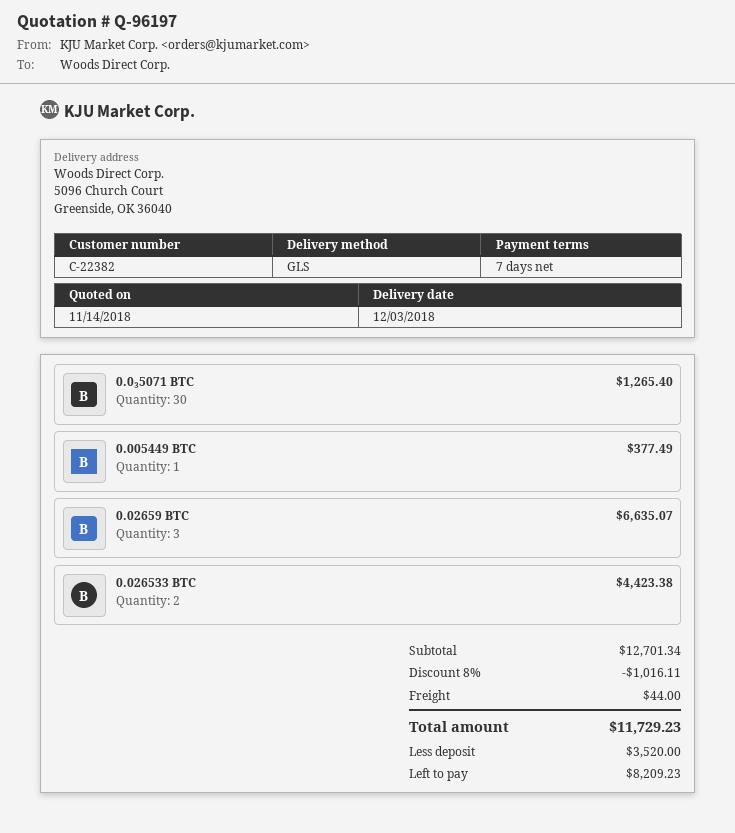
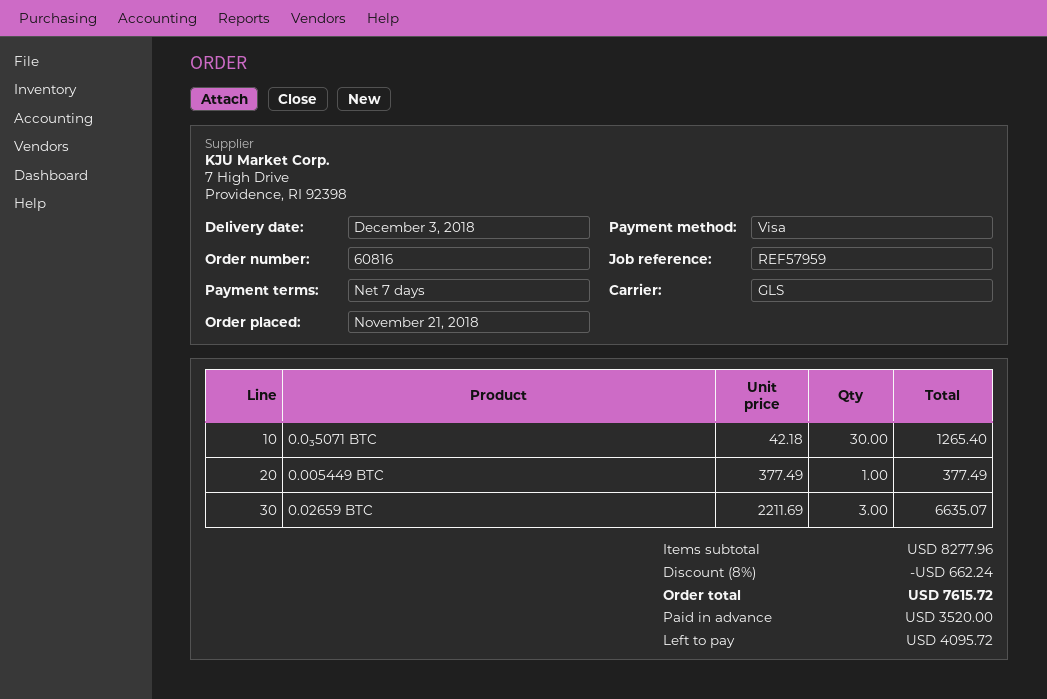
0.026533 BTC: 2 for 4423.38 -> none
subtotal: 12701.34 -> 8277.96
discount: 8% = 1016.11 -> 8% = 662.24
shipping: 44.00 -> none
total: 11729.23 -> 7615.72
balance: 8209.23 -> 4095.72

